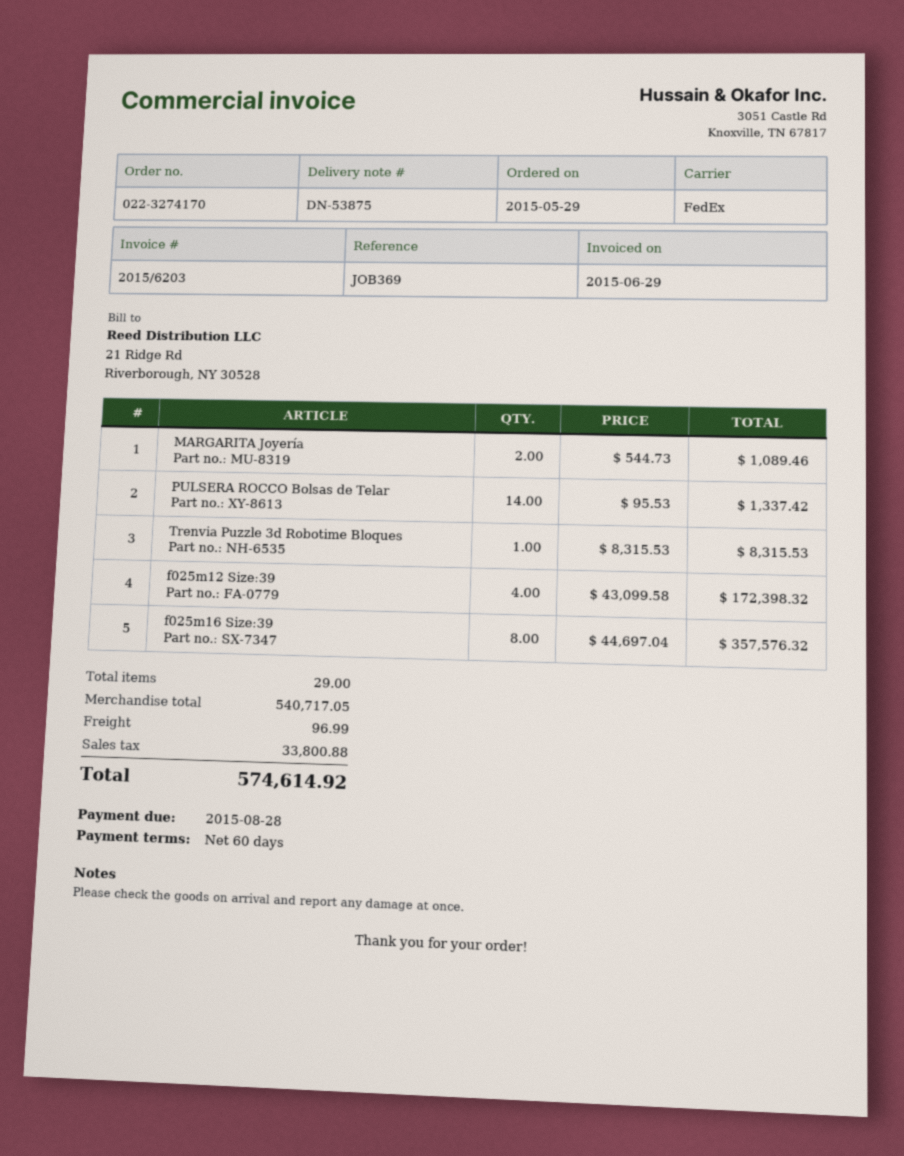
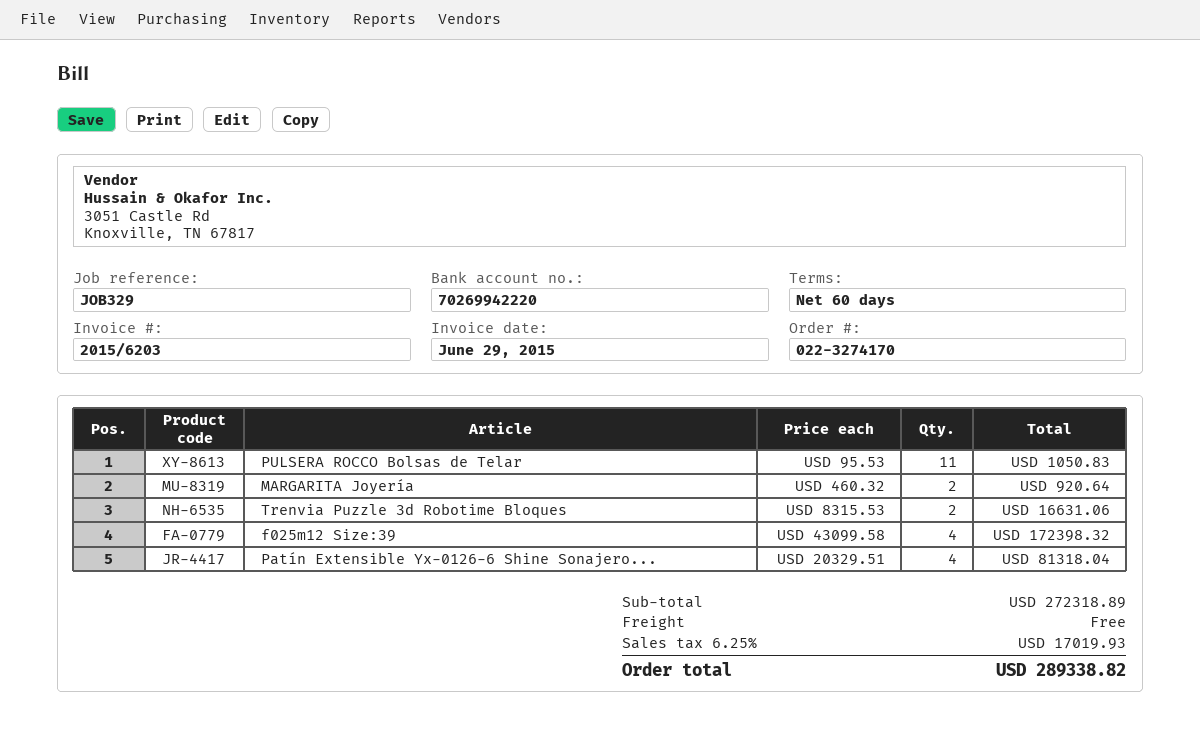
reference: JOB369 -> JOB329
MARGARITA Joyería: 2 x 544.73 = 1089.46 -> 2 x 460.32 = 920.64
PULSERA ROCCO Bolsas de Telar: 14 x 95.53 = 1337.42 -> 11 x 95.53 = 1050.83
Trenvia Puzzle 3d Robotime Bloques: 1 x 8315.53 = 8315.53 -> 2 x 8315.53 = 16631.06
f025m16 Size:39: 8 x 44697.04 = 357576.32 -> none
Patín Extensible Yx-0126-6 Shine Sonajero...: none -> 4 x 20329.51 = 81318.04
subtotal: 540717.05 -> 272318.89
shipping: 96.99 -> 0.00
tax: 33800.88 -> 17019.93
total: 574614.92 -> 289338.82

